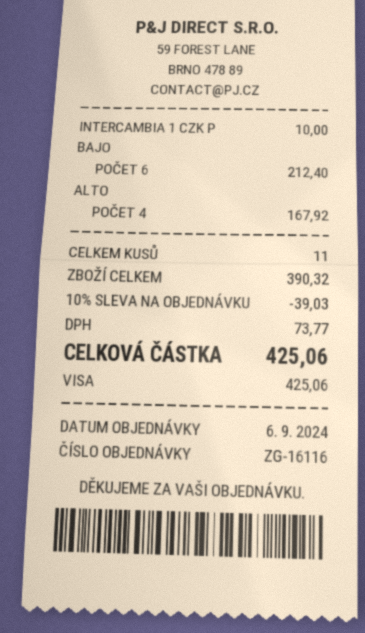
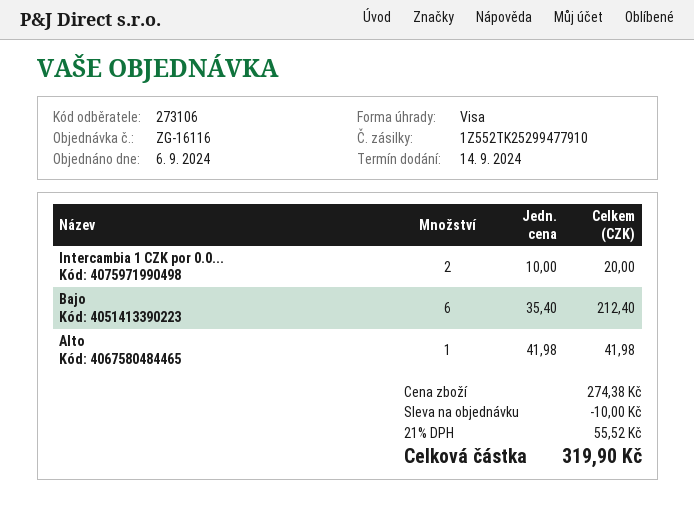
INTERCAMBIA 1 CZK P: 1 for 10.00 -> 2 for 20.00
ALTO: 4 for 167.92 -> 1 for 41.98
subtotal: 390.32 -> 274.38
discount: 39.03 -> 10.00
tax: 73.77 -> 55.52
total: 425.06 -> 319.90

